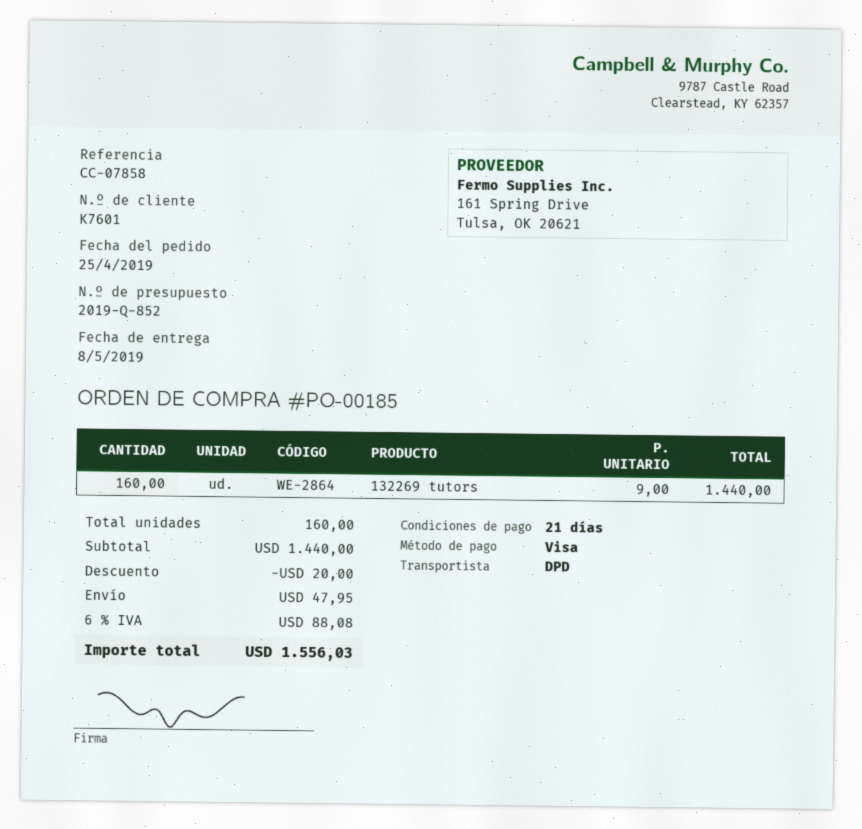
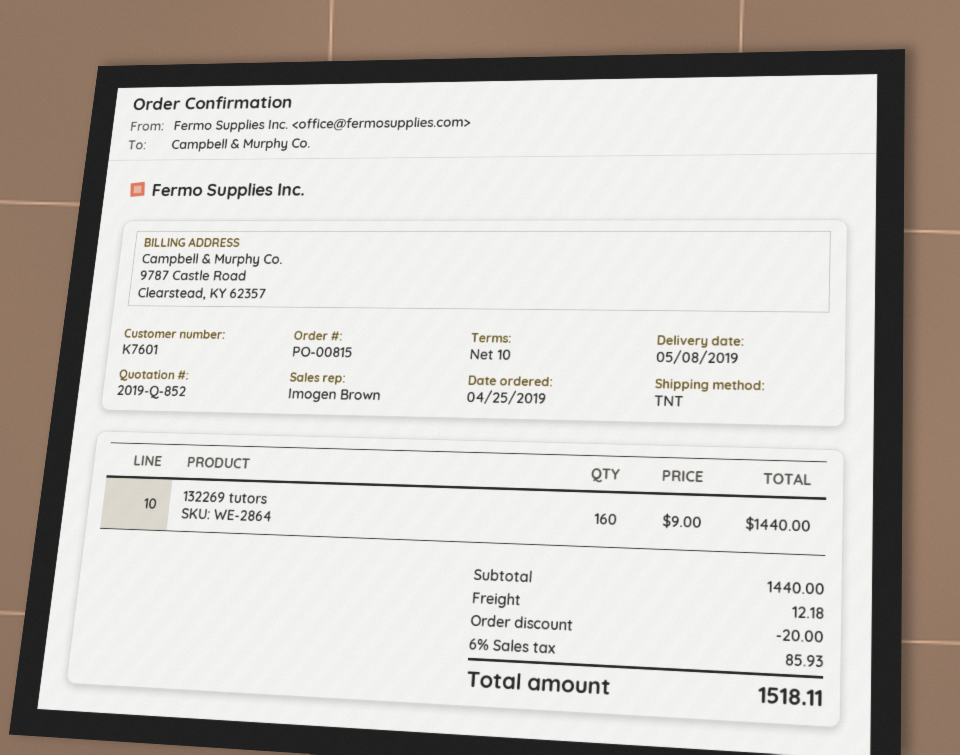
order number: PO-00185 -> PO-00815
payment terms: 21 days -> 10 days
shipping method: DPD -> TNT
shipping: 47.95 -> 12.18
tax: 6% = 88.08 -> 6% = 85.93
total: 1556.03 -> 1518.11

